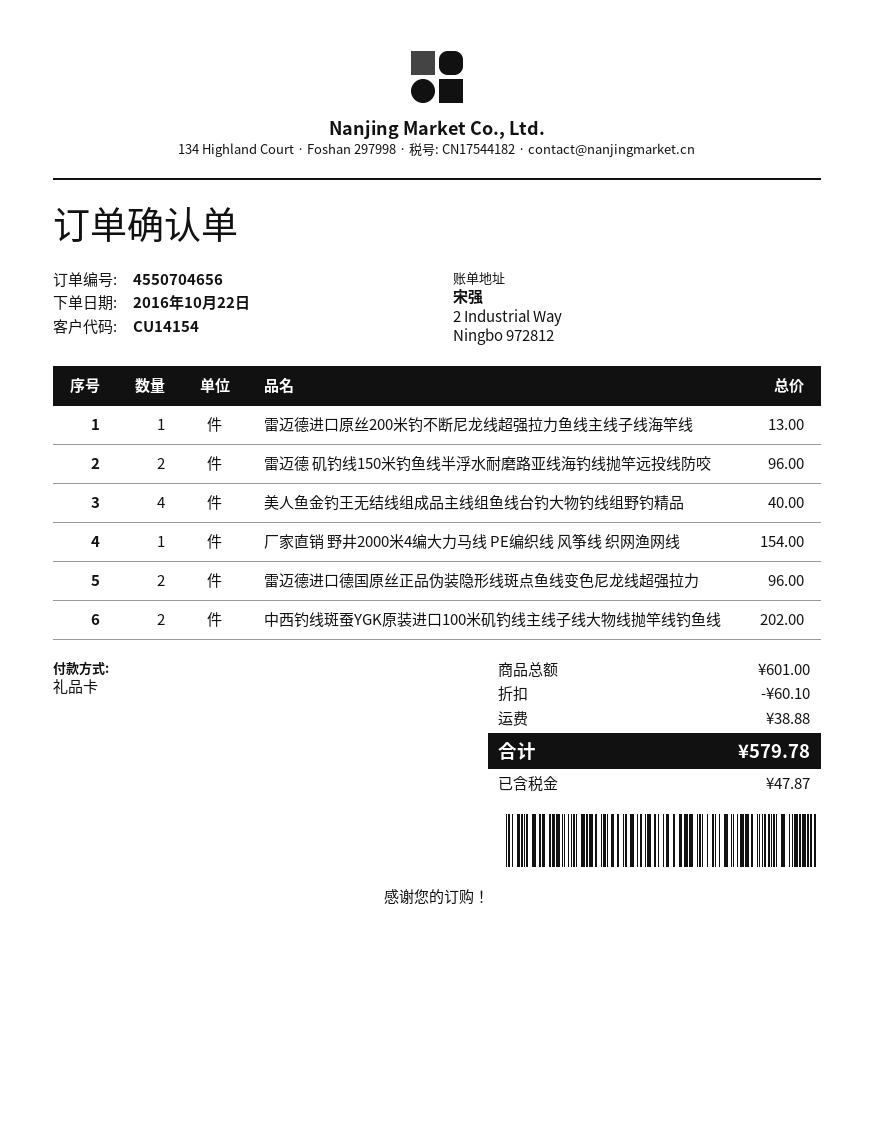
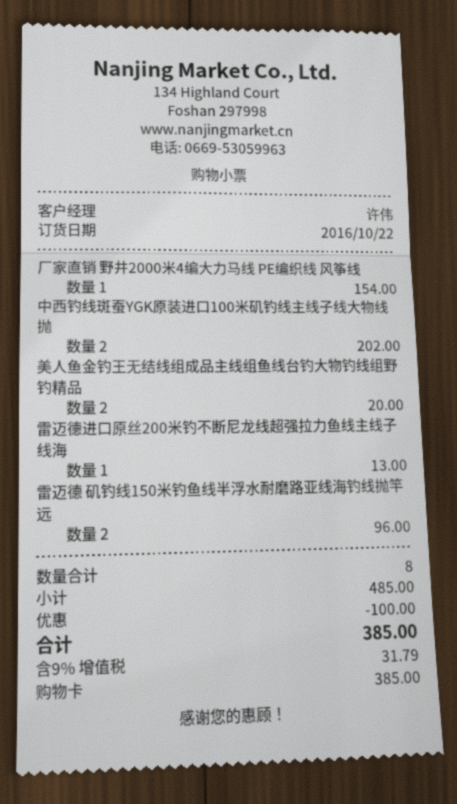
美人鱼金钓王无结线组成品主线组鱼线台钓大物钓线组野钓精品: 4 for 40.00 -> 2 for 20.00
雷迈德进口德国原丝正品伪装隐形线斑点鱼线变色尼龙线超强拉力: 2 for 96.00 -> none
subtotal: 601.00 -> 485.00
discount: 60.10 -> 100.00
shipping: 38.88 -> none
tax: 47.87 -> 31.79
total: 579.78 -> 385.00

